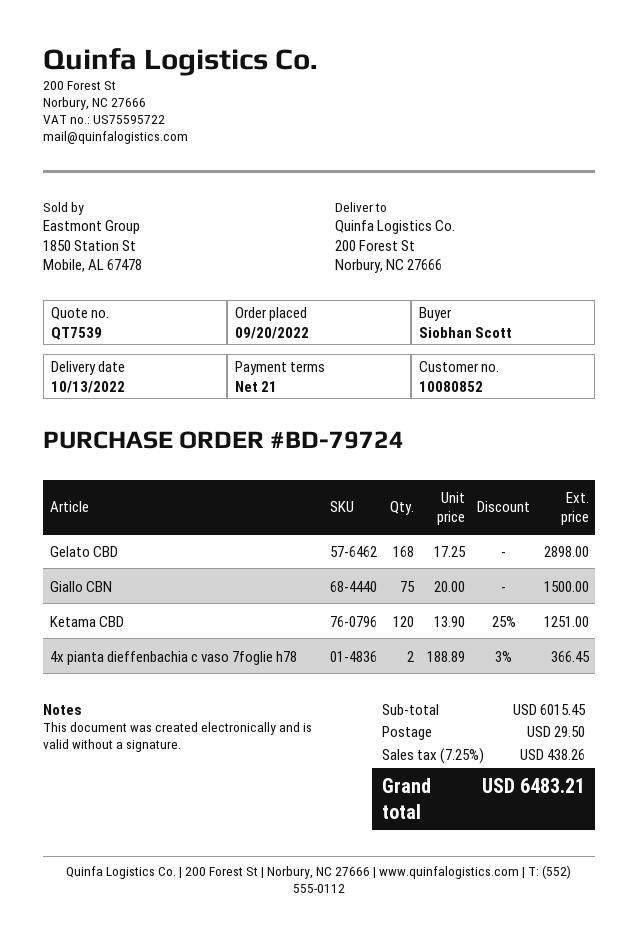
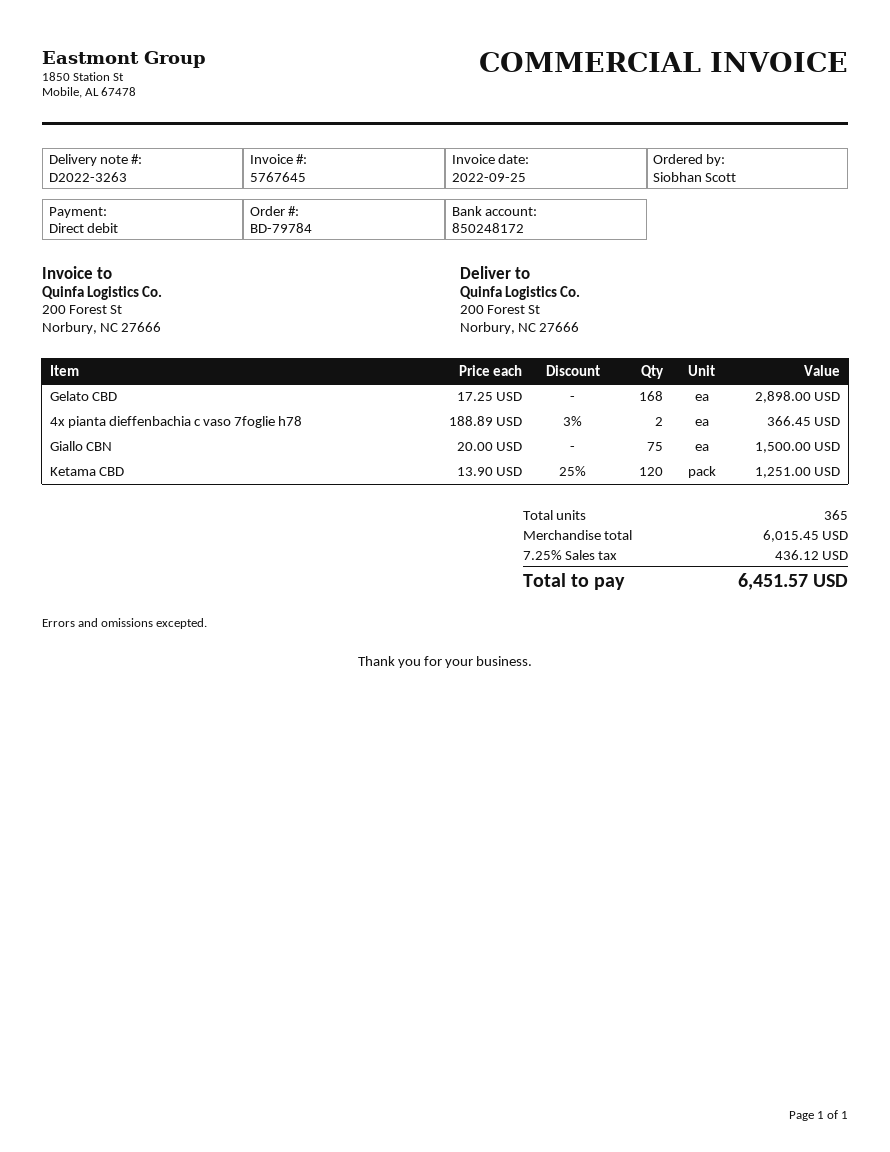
order number: BD-79724 -> BD-79784
shipping: 29.50 -> none
tax: 7.25% = 438.26 -> 7.25% = 436.12
total: 6483.21 -> 6451.57

